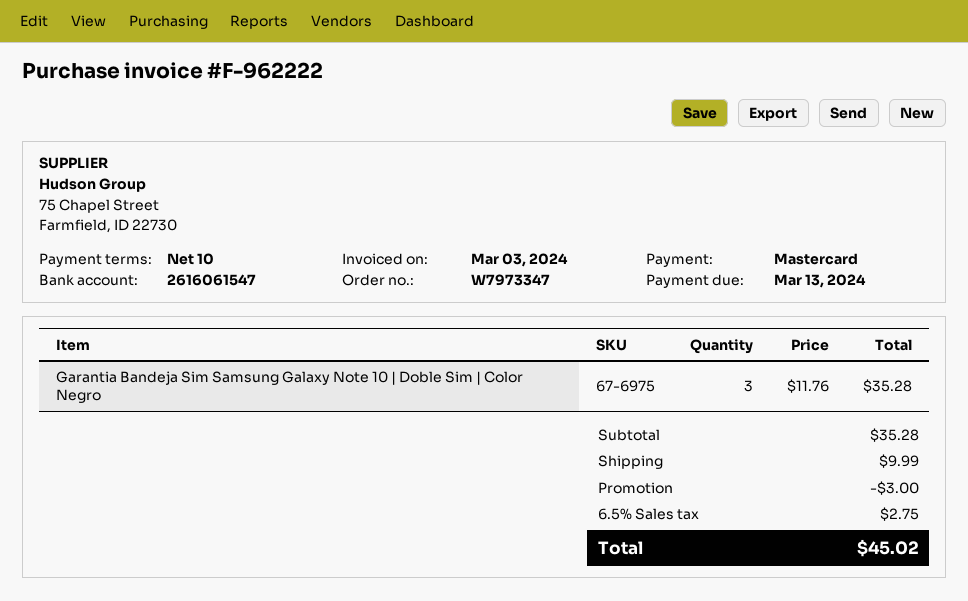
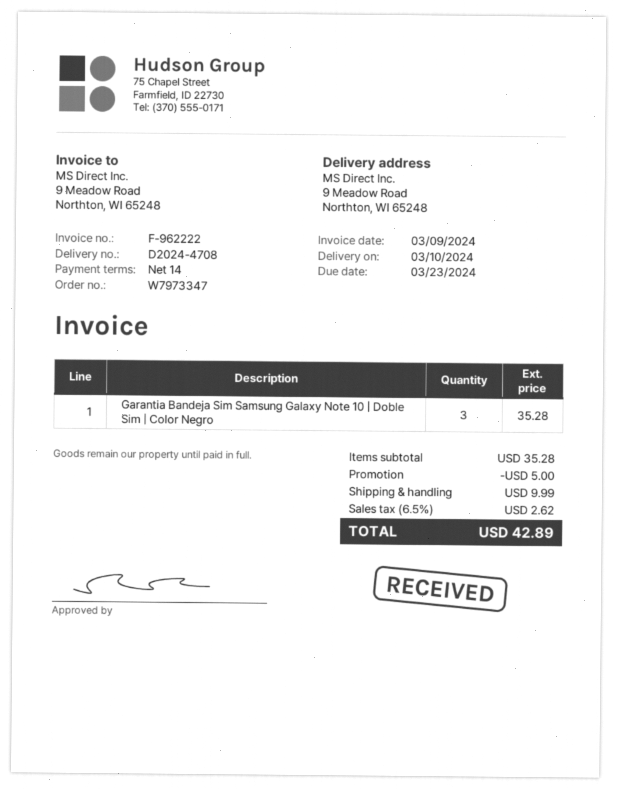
invoice date: 2024-03-03 -> 2024-03-09
payment terms: 10 days -> 14 days
due date: 2024-03-13 -> 2024-03-23
discount: 3.00 -> 5.00
tax: 6.5% = 2.75 -> 6.5% = 2.62
total: 45.02 -> 42.89

